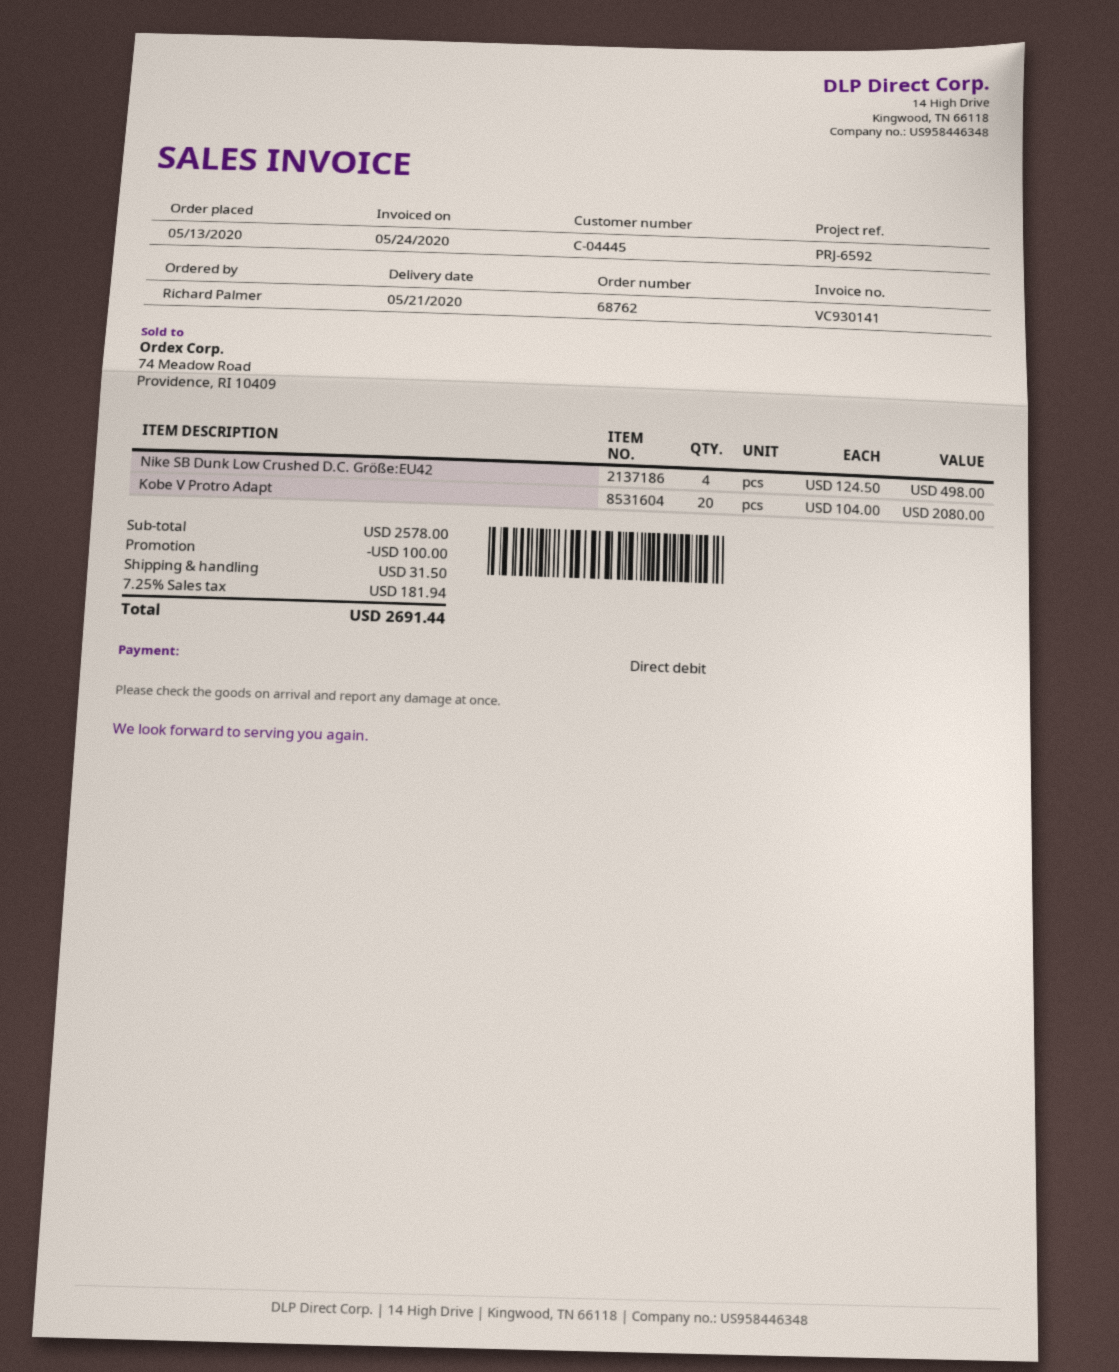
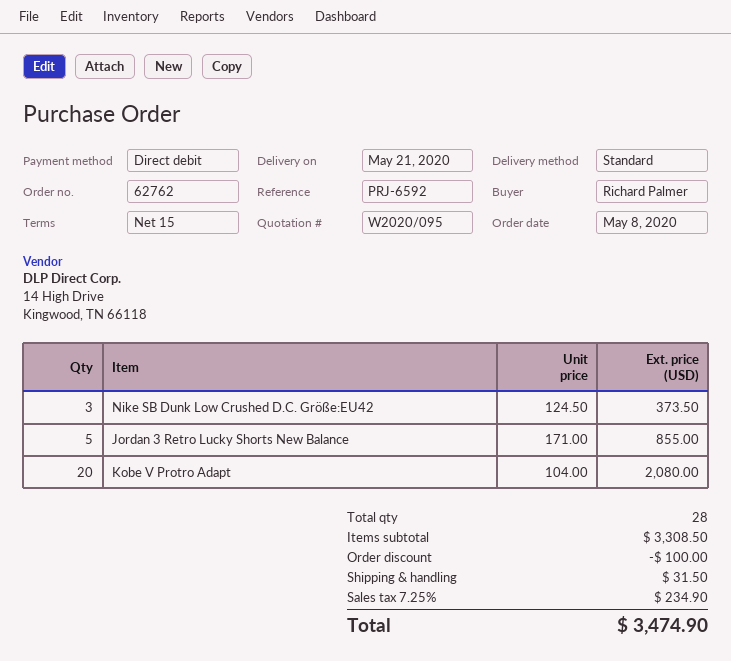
order number: 68762 -> 62762
order date: 2020-05-13 -> 2020-05-08
Nike SB Dunk Low Crushed D.C. Größe:EU42: 4 x 124.50 = 498.00 -> 3 x 124.50 = 373.50
Jordan 3 Retro Lucky Shorts New Balance: none -> 5 x 171.00 = 855.00
subtotal: 2578.00 -> 3308.50
tax: 7.25% = 181.94 -> 7.25% = 234.90
total: 2691.44 -> 3474.90

